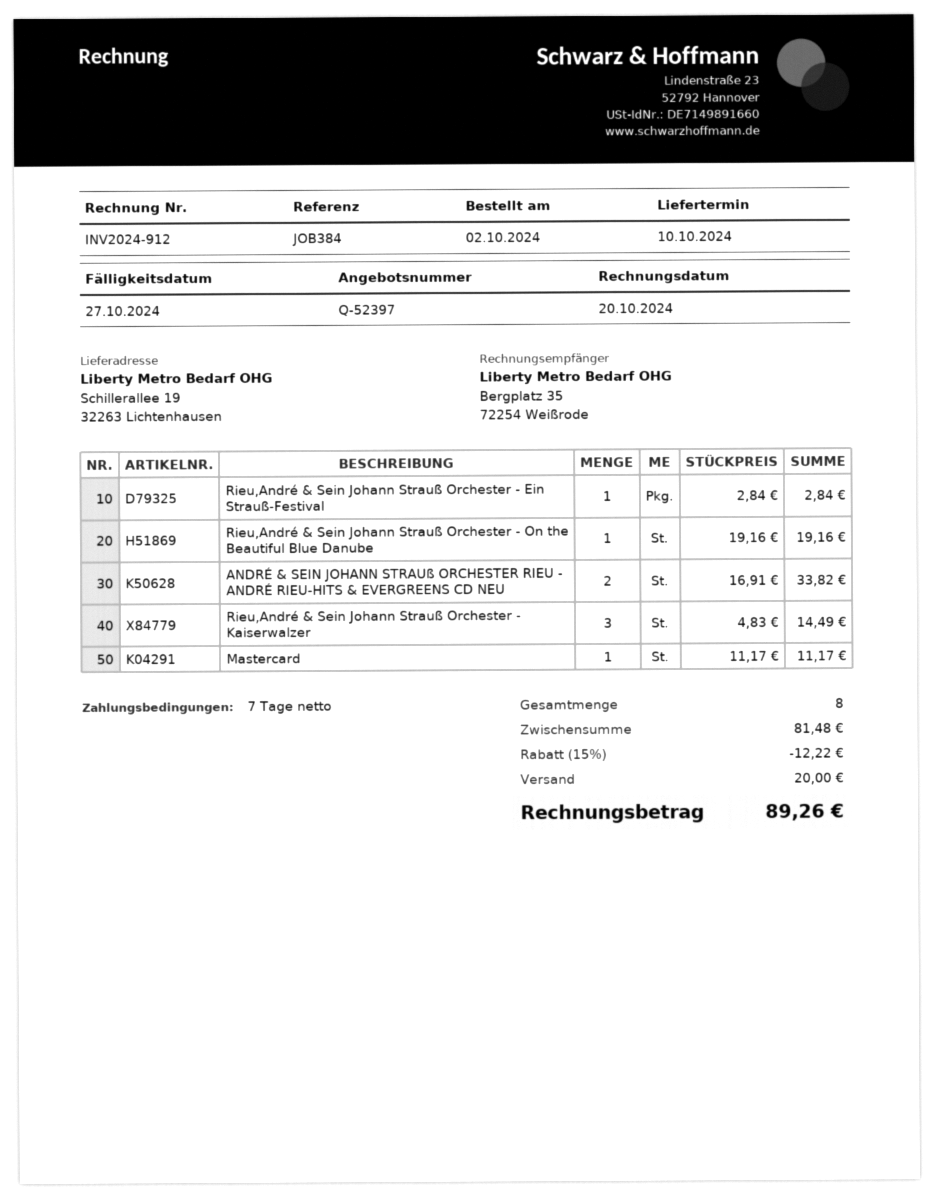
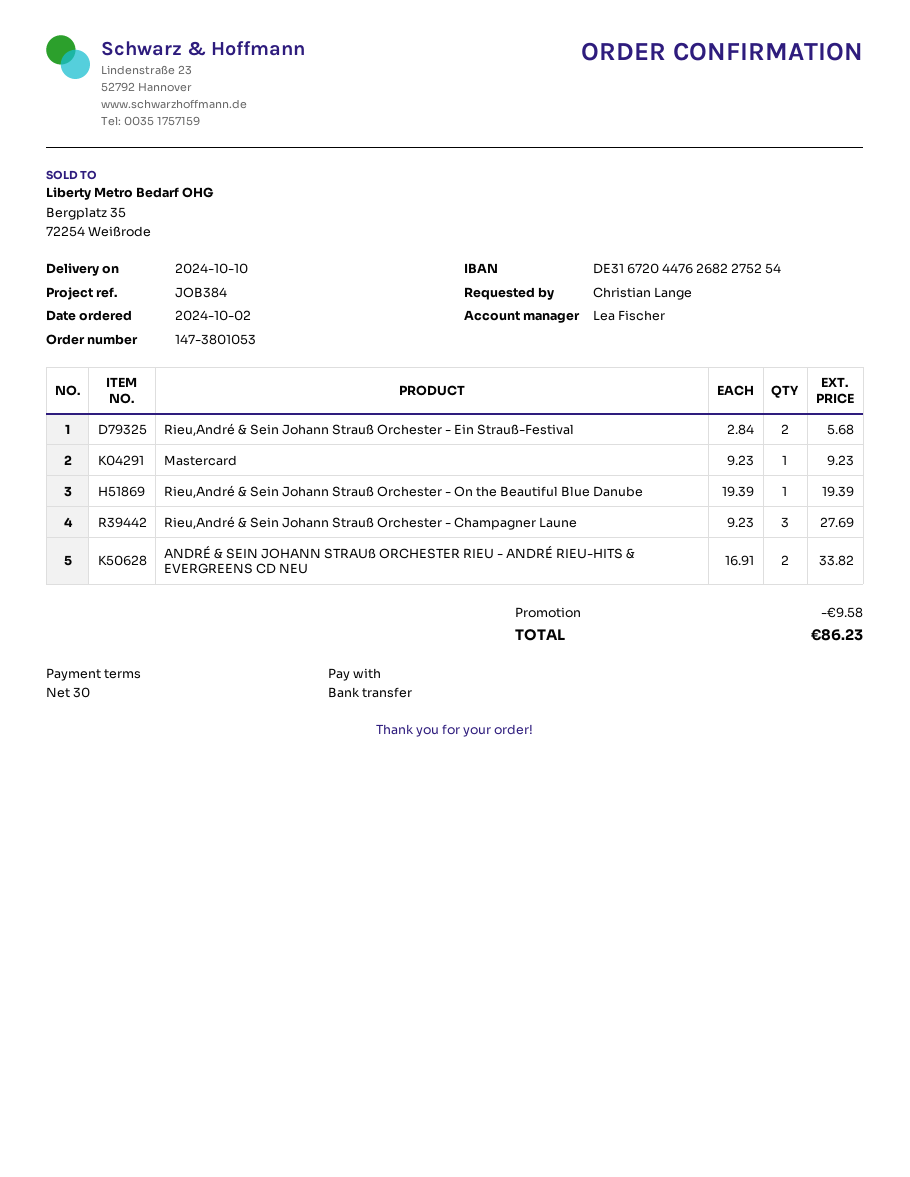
payment terms: 7 days -> 30 days
Rieu,André & Sein Johann Strauß Orchester - Ein Strauß-Festival: 1 x 2.84 = 2.84 -> 2 x 2.84 = 5.68
Rieu,André & Sein Johann Strauß Orchester - On the Beautiful Blue Danube: 1 x 19.16 = 19.16 -> 1 x 19.39 = 19.39
Rieu,André & Sein Johann Strauß Orchester - Kaiserwalzer: 3 x 4.83 = 14.49 -> none
Mastercard: 1 x 11.17 = 11.17 -> 1 x 9.23 = 9.23
Rieu,André & Sein Johann Strauß Orchester - Champagner Laune: none -> 3 x 9.23 = 27.69
discount: 12.22 -> 9.58
shipping: 20.00 -> none
total: 89.26 -> 86.23

